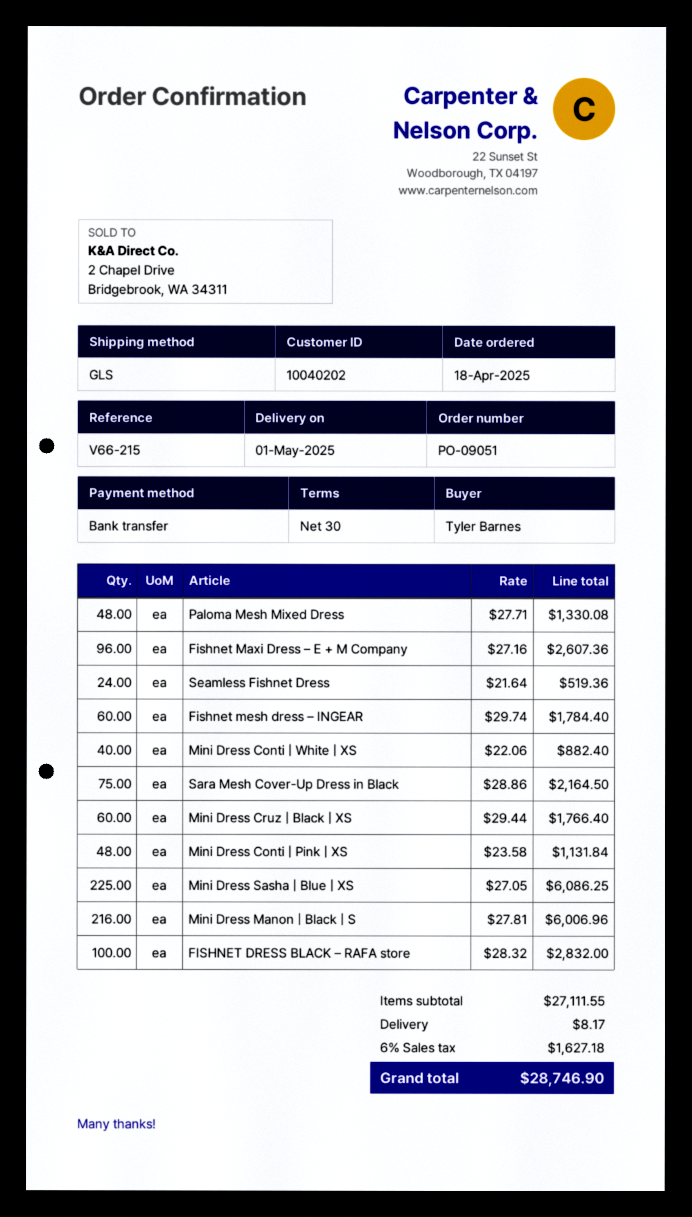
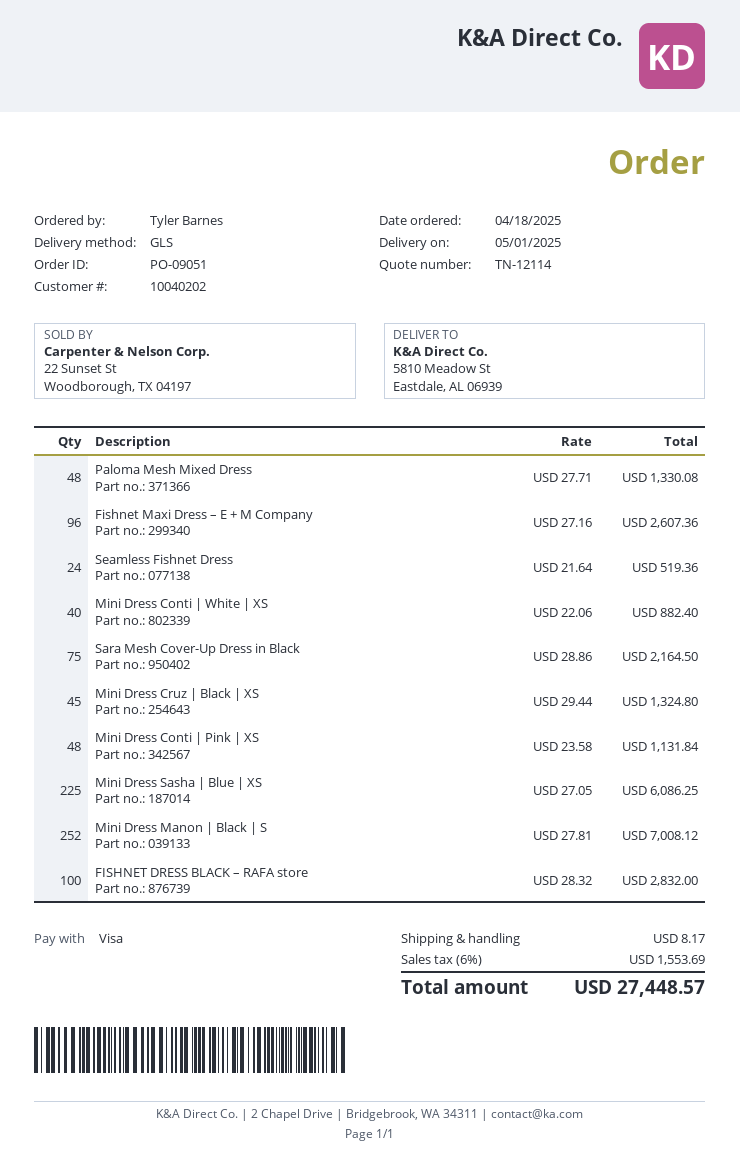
payment method: bank transfer -> Visa
Fishnet mesh dress – INGEAR: 60 x 29.74 = 1784.40 -> none
Mini Dress Cruz | Black | XS: 60 x 29.44 = 1766.40 -> 45 x 29.44 = 1324.80
Mini Dress Manon | Black | S: 216 x 27.81 = 6006.96 -> 252 x 27.81 = 7008.12
tax: 6% = 1627.18 -> 6% = 1553.69
total: 28746.90 -> 27448.57

